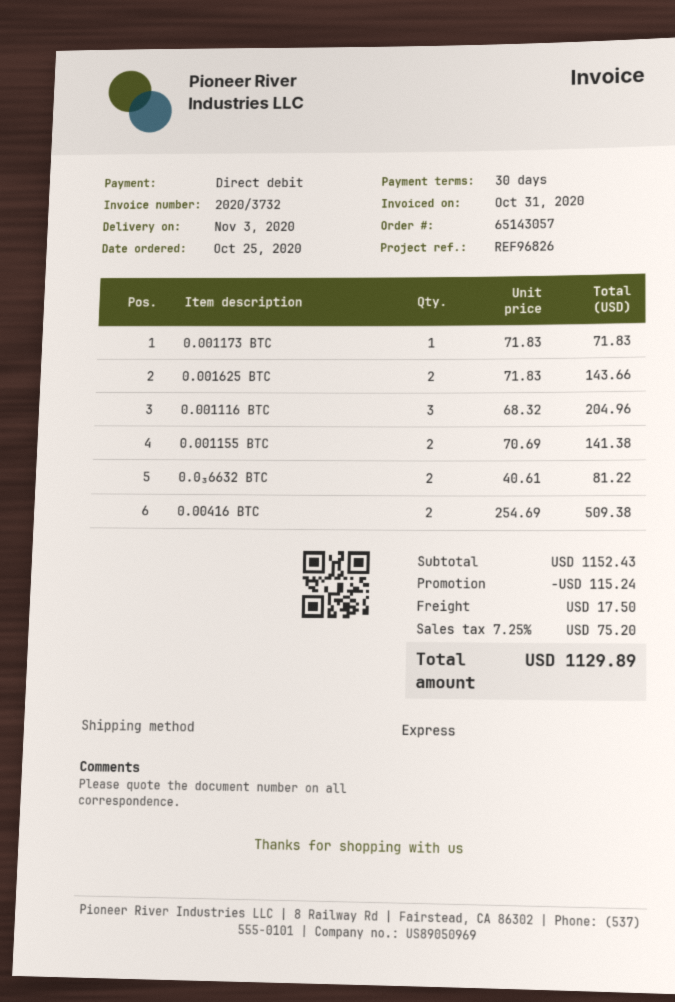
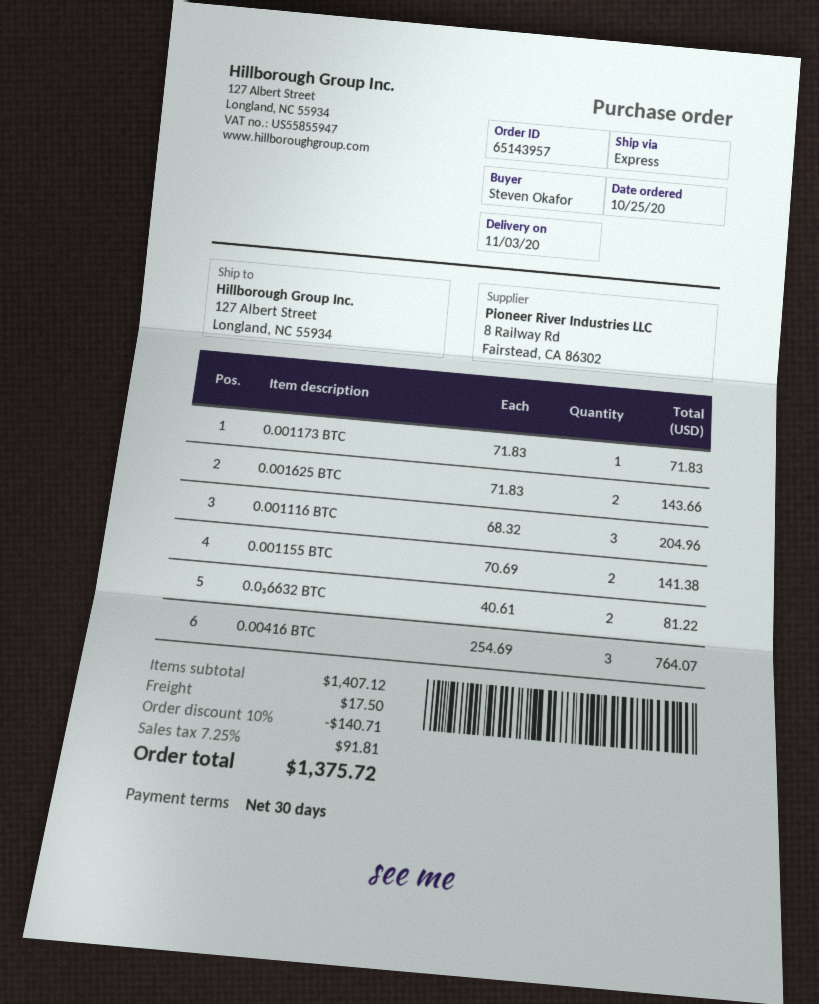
order number: 65143057 -> 65143957
0.00416 BTC: 2 x 254.69 = 509.38 -> 3 x 254.69 = 764.07
subtotal: 1152.43 -> 1407.12
discount: 115.24 -> 140.71
tax: 7.25% = 75.20 -> 7.25% = 91.81
total: 1129.89 -> 1375.72

